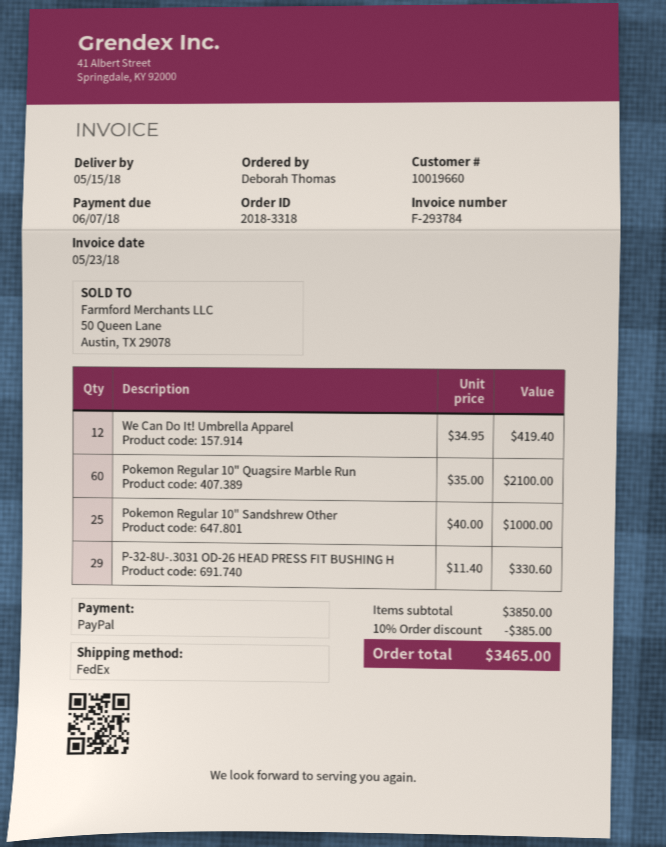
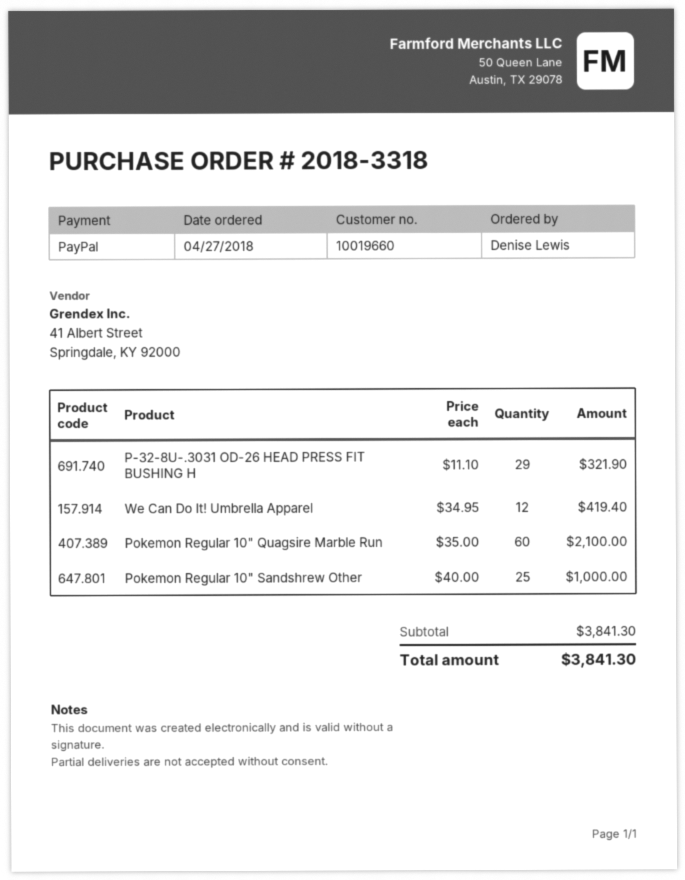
ordered by: Deborah Thomas -> Denise Lewis
P-32-8U-.3031 OD-26 HEAD PRESS FIT BUSHING H: 29 x 11.40 = 330.60 -> 29 x 11.10 = 321.90
subtotal: 3850.00 -> 3841.30
discount: 10% = 385.00 -> none
total: 3465.00 -> 3841.30

